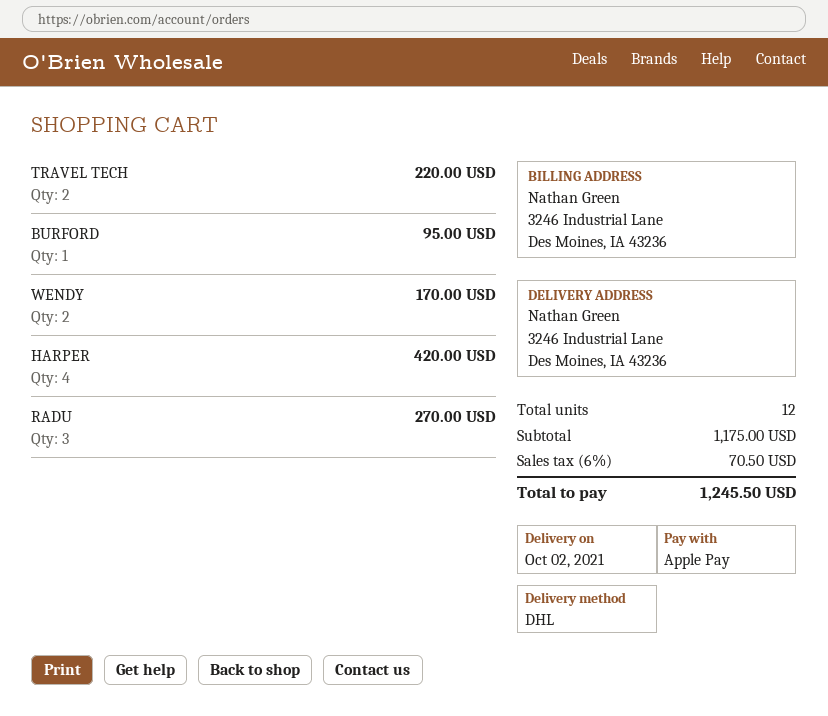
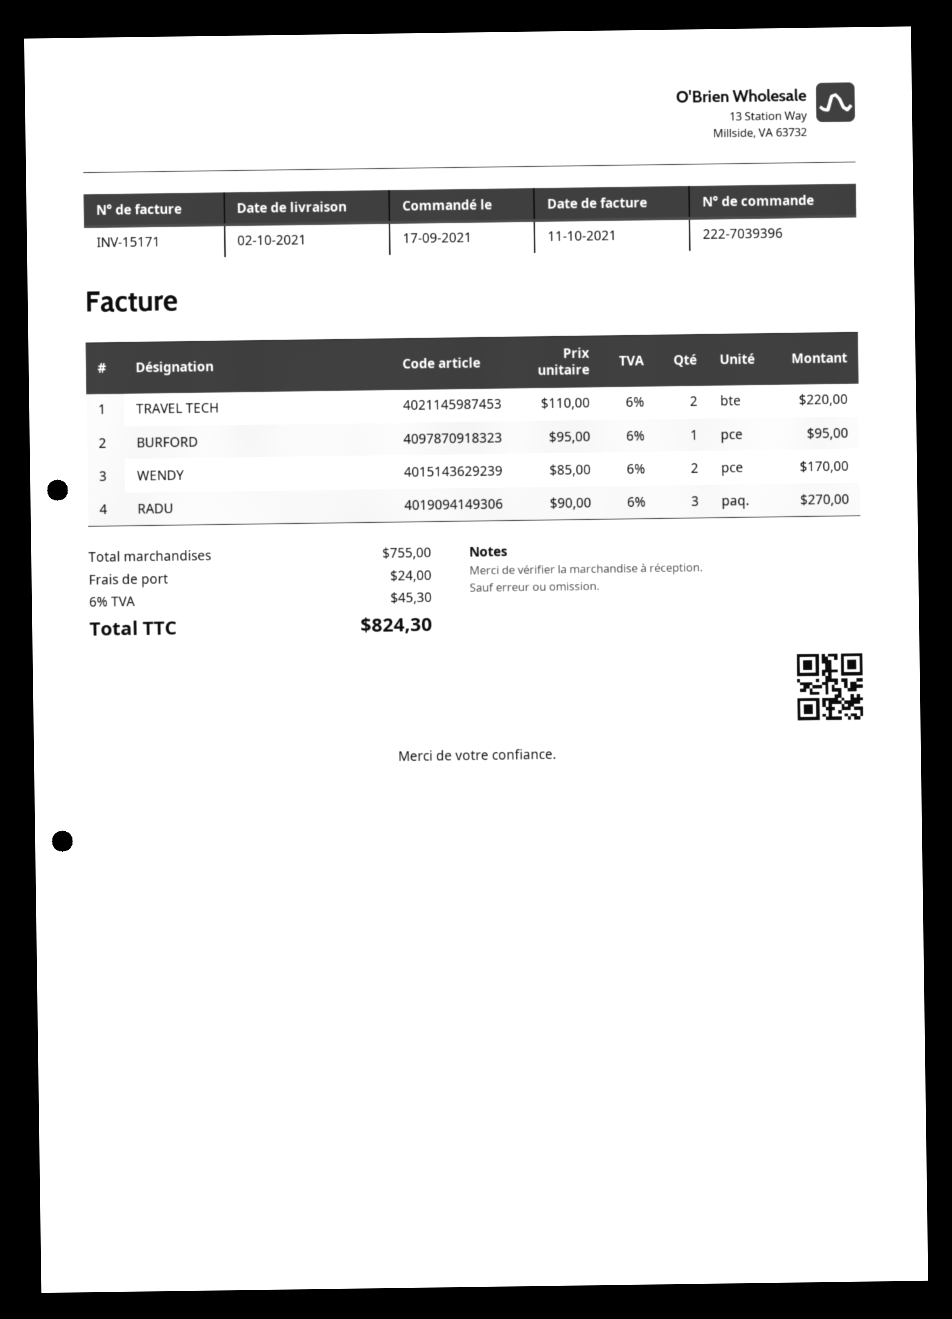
HARPER: 4 for 420.00 -> none
subtotal: 1175.00 -> 755.00
shipping: none -> 24.00
tax: 6% = 70.50 -> 6% = 45.30
total: 1245.50 -> 824.30

